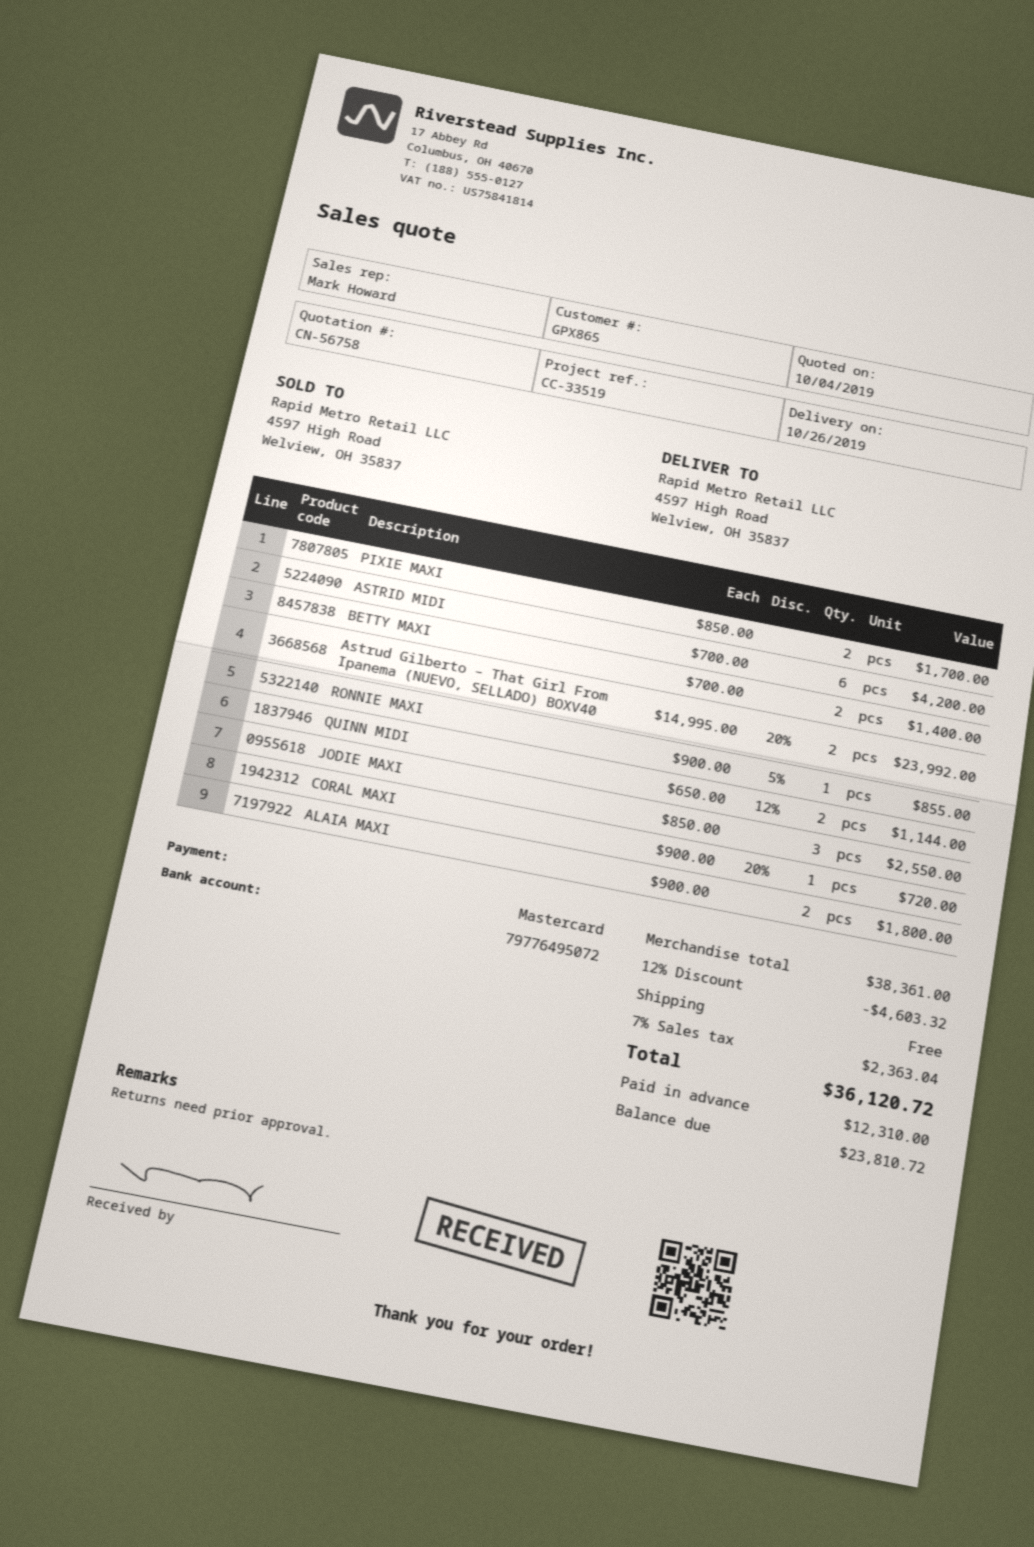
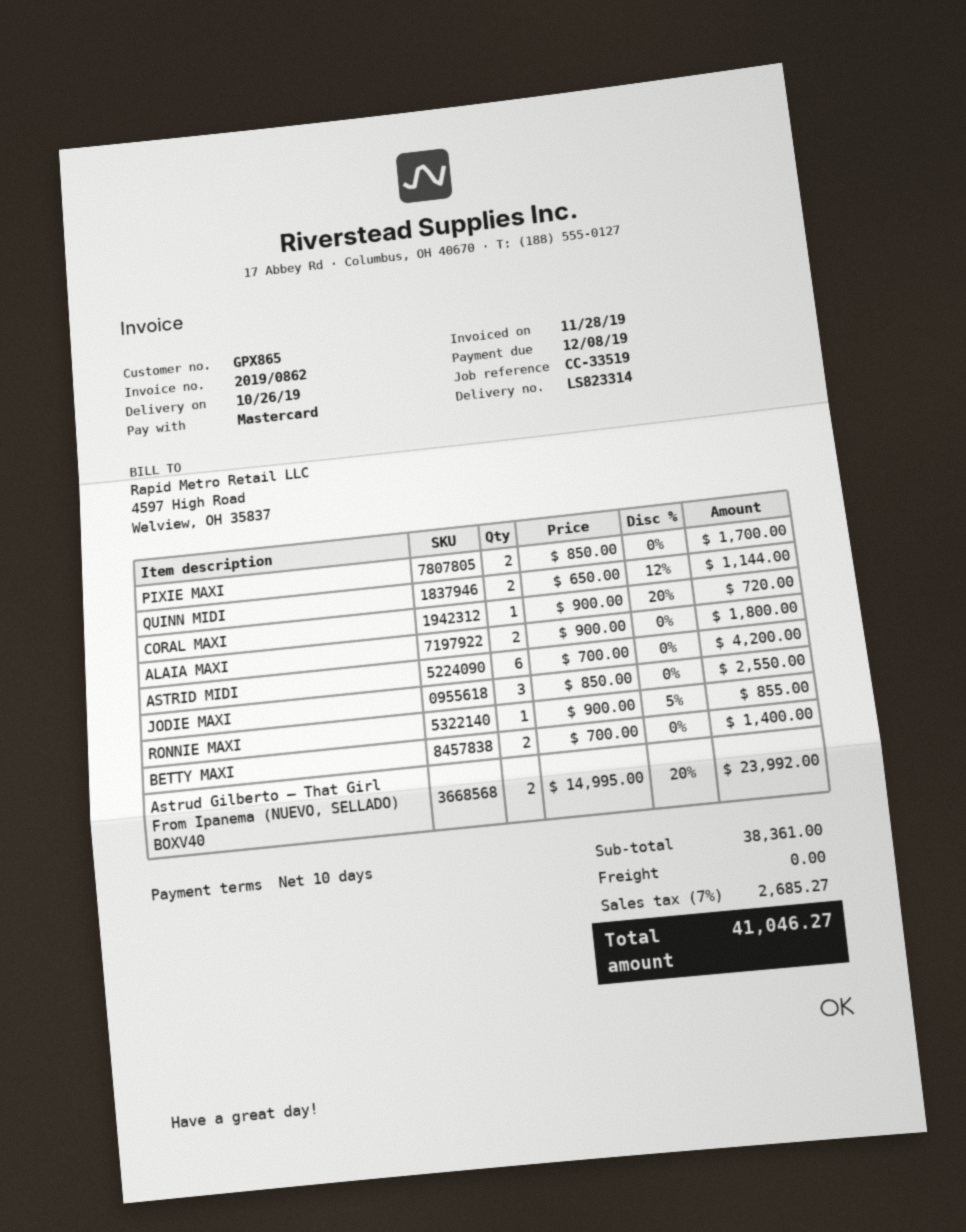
discount: 12% = 4603.32 -> none
tax: 7% = 2363.04 -> 7% = 2685.27
total: 36120.72 -> 41046.27

